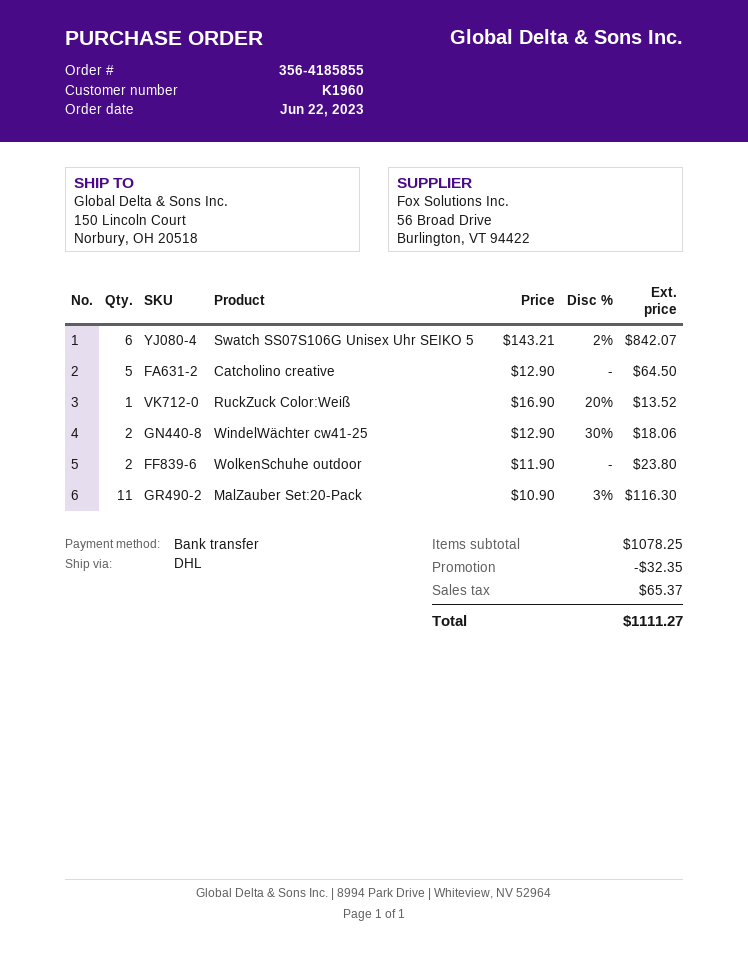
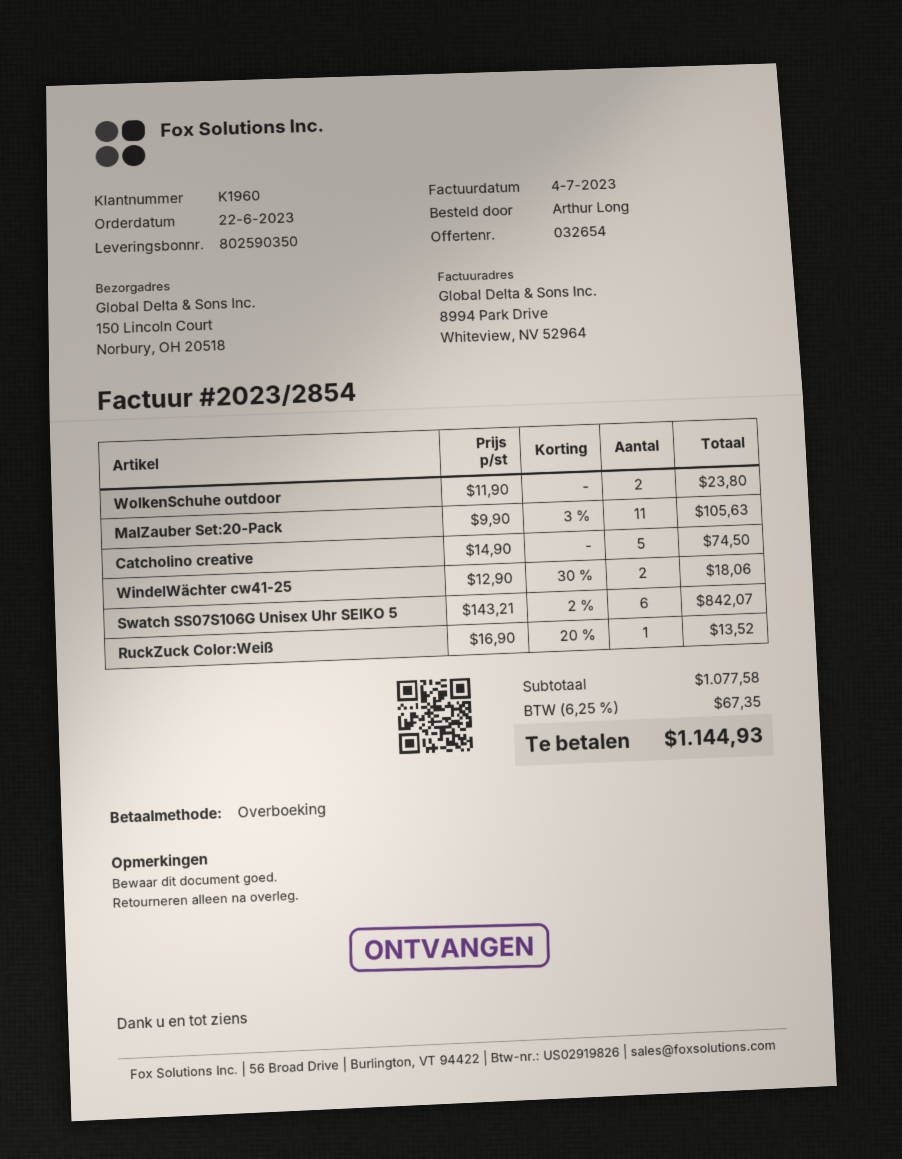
Catcholino creative: 5 x 12.90 = 64.50 -> 5 x 14.90 = 74.50
MalZauber Set:20-Pack: 11 x 10.90 - 3% = 116.30 -> 11 x 9.90 - 3% = 105.63
subtotal: 1078.25 -> 1077.58
discount: 32.35 -> none
tax: 65.37 -> 67.35
total: 1111.27 -> 1144.93

